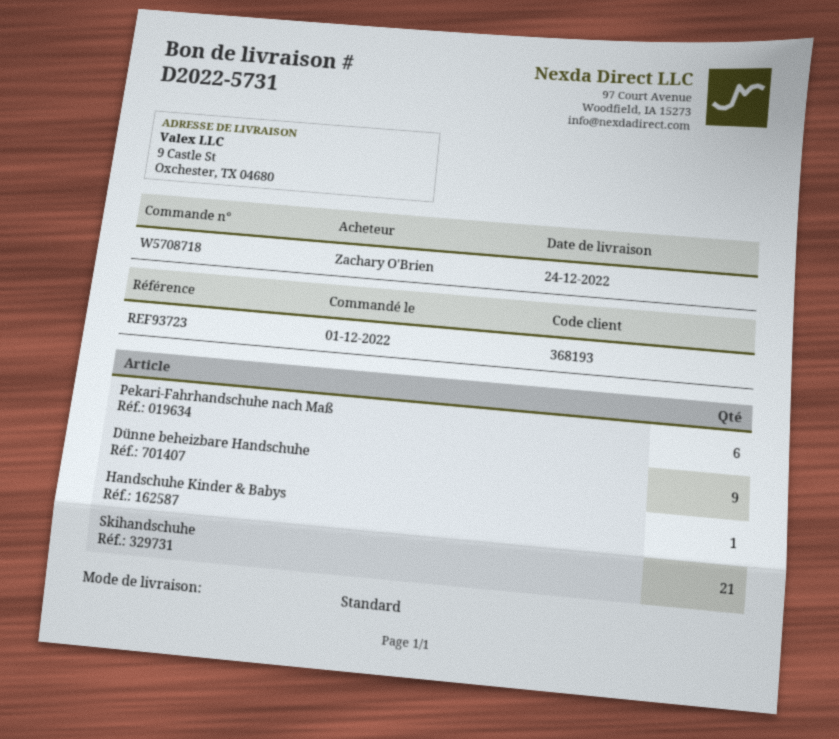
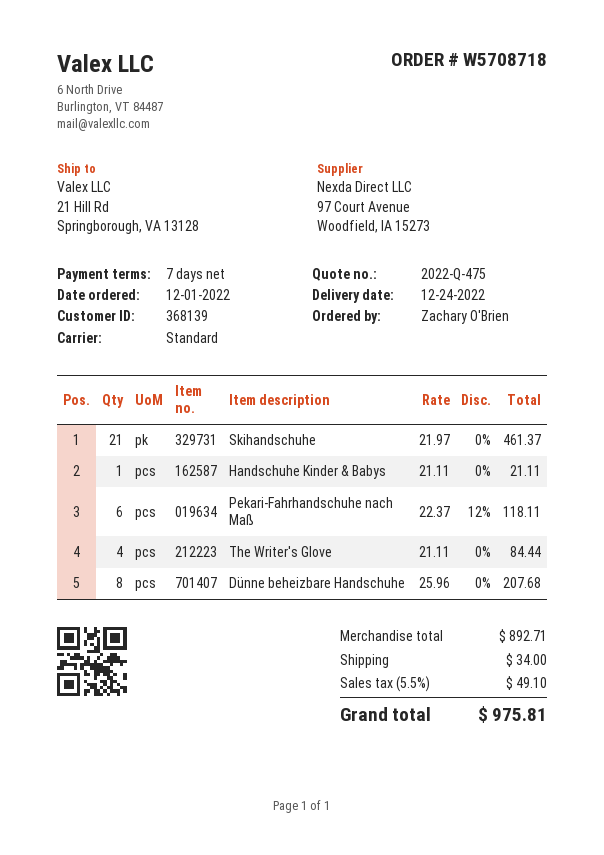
customer number: 368193 -> 368139
ship to: 9 Castle St, Oxchester, TX 04680 -> 21 Hill Rd, Springborough, VA 13128
Dünne beheizbare Handschuhe: 9 -> 8
The Writer's Glove: none -> 4

